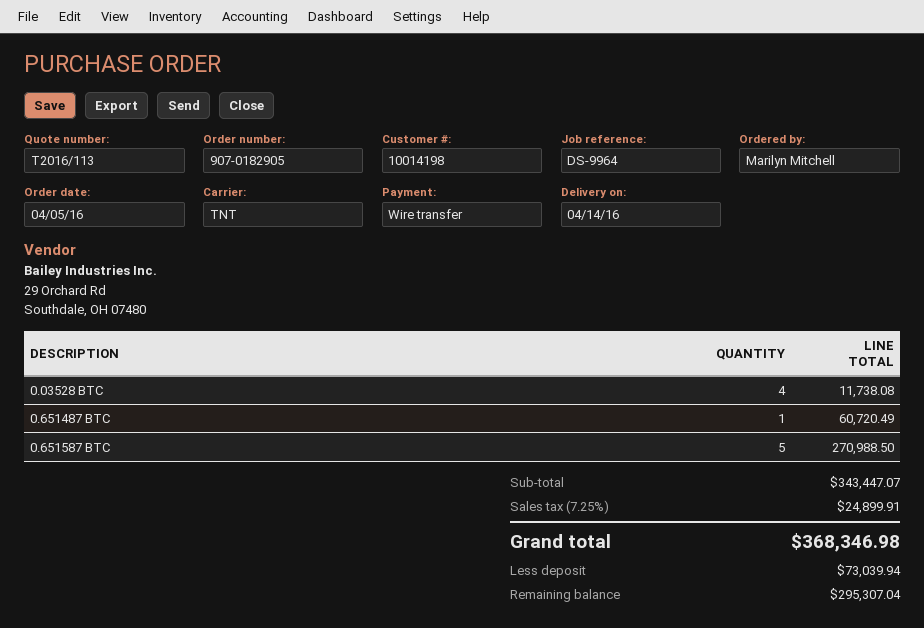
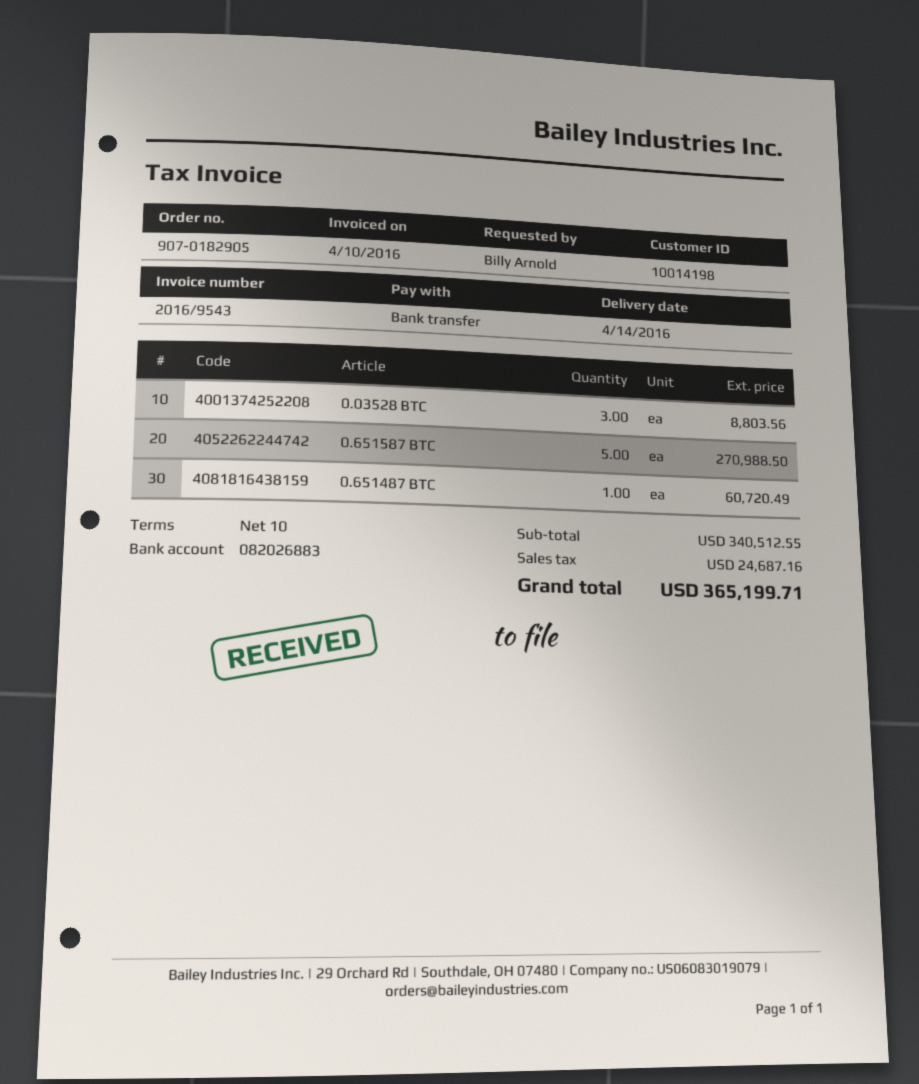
ordered by: Marilyn Mitchell -> Billy Arnold
0.03528 BTC: 4 for 11738.08 -> 3 for 8803.56
subtotal: 343447.07 -> 340512.55
tax: 24899.91 -> 24687.16
total: 368346.98 -> 365199.71

